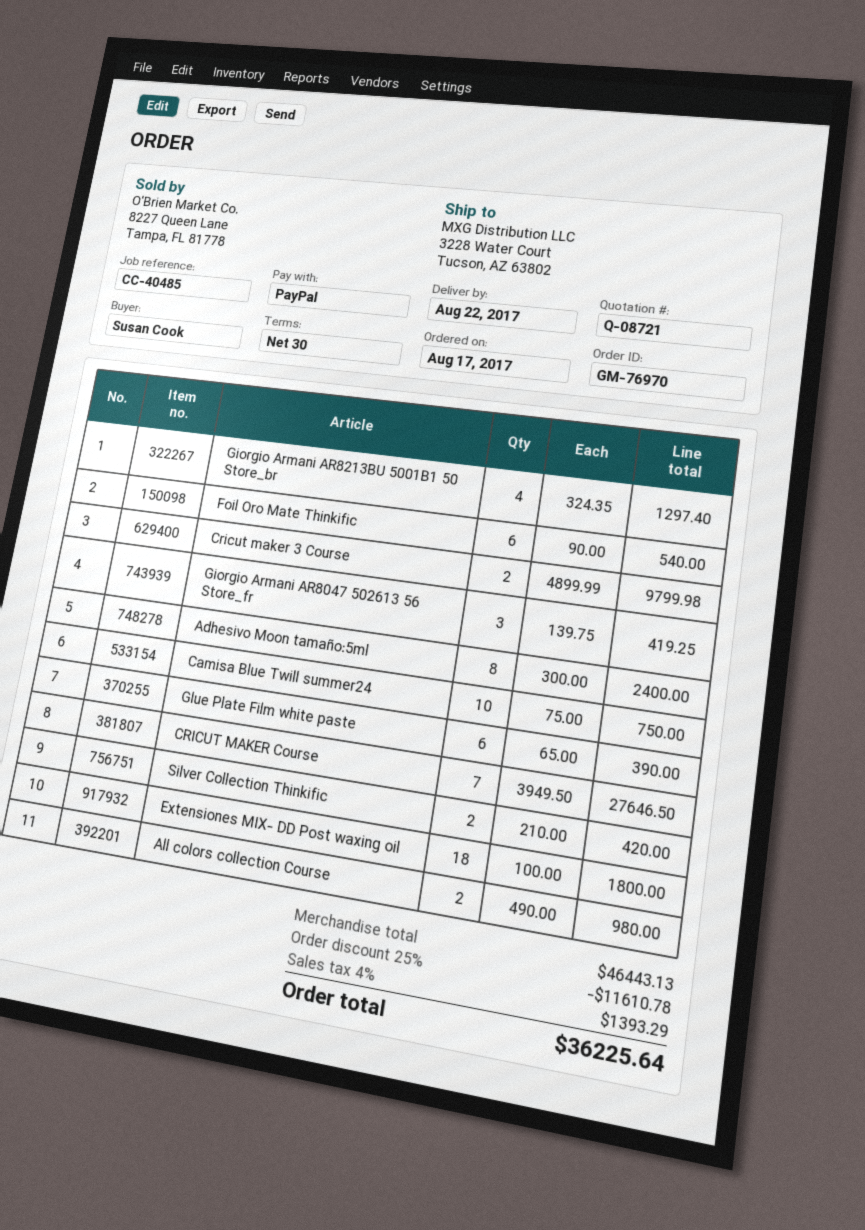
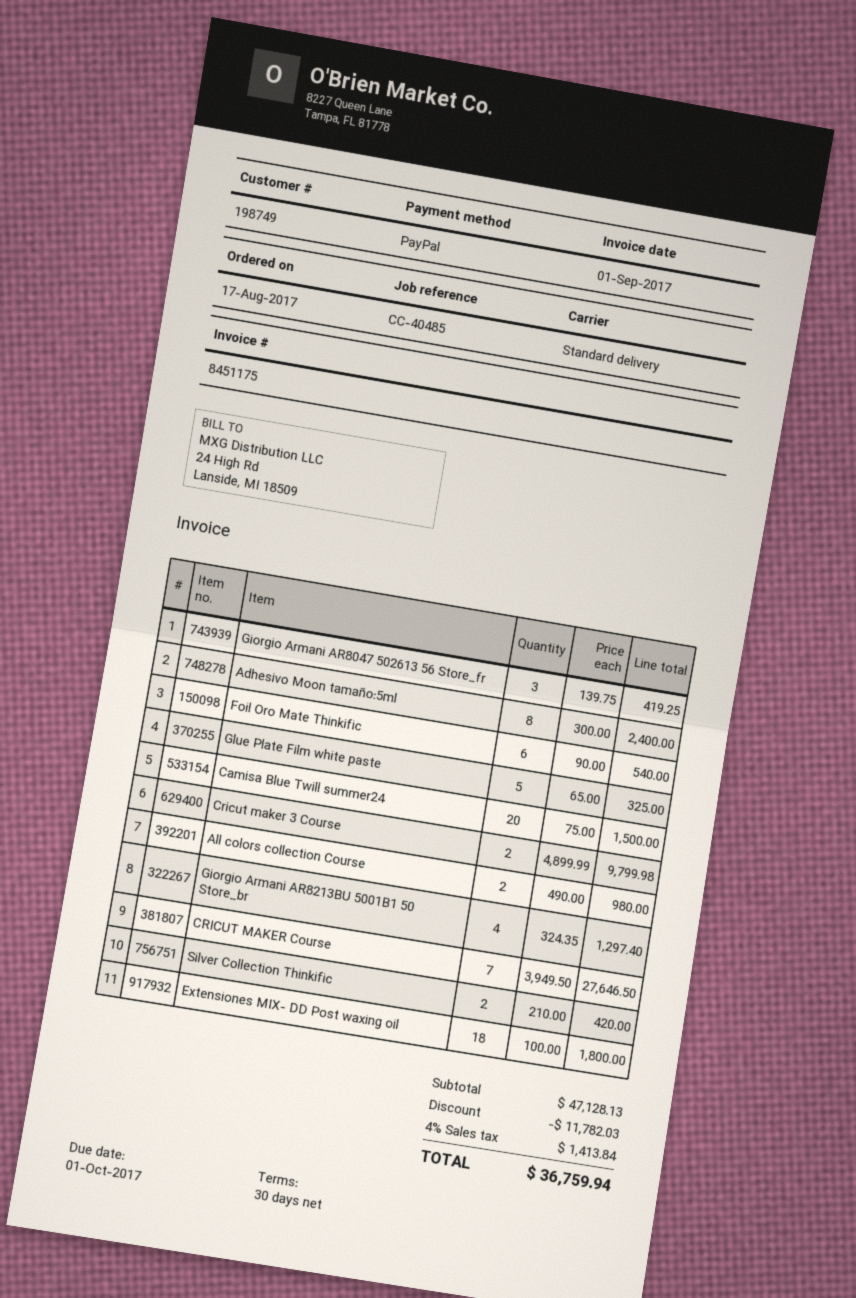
Camisa Blue Twill summer24: 10 x 75.00 = 750.00 -> 20 x 75.00 = 1500.00
Glue Plate Film white paste: 6 x 65.00 = 390.00 -> 5 x 65.00 = 325.00
subtotal: 46443.13 -> 47128.13
discount: 11610.78 -> 11782.03
tax: 4% = 1393.29 -> 4% = 1413.84
total: 36225.64 -> 36759.94

